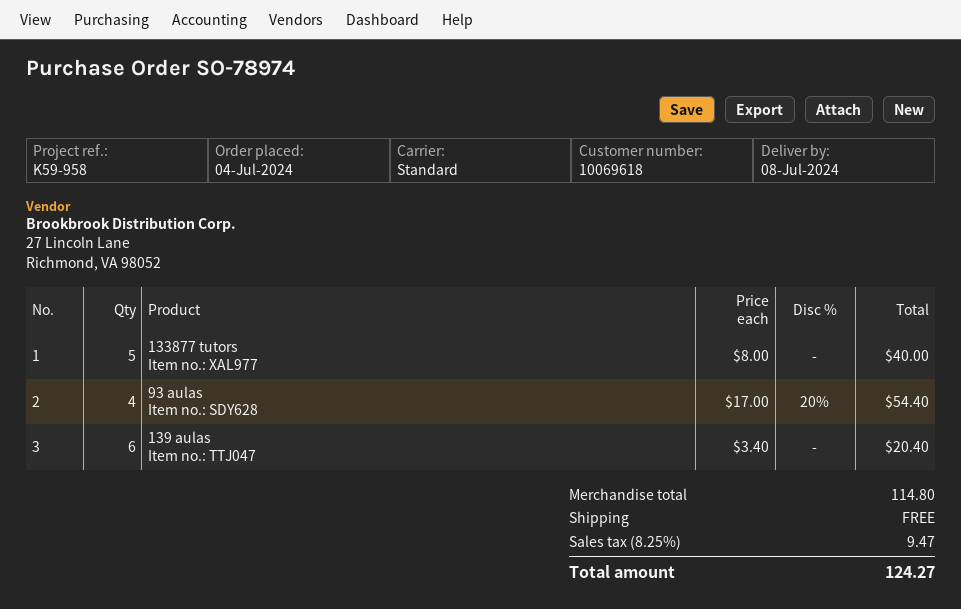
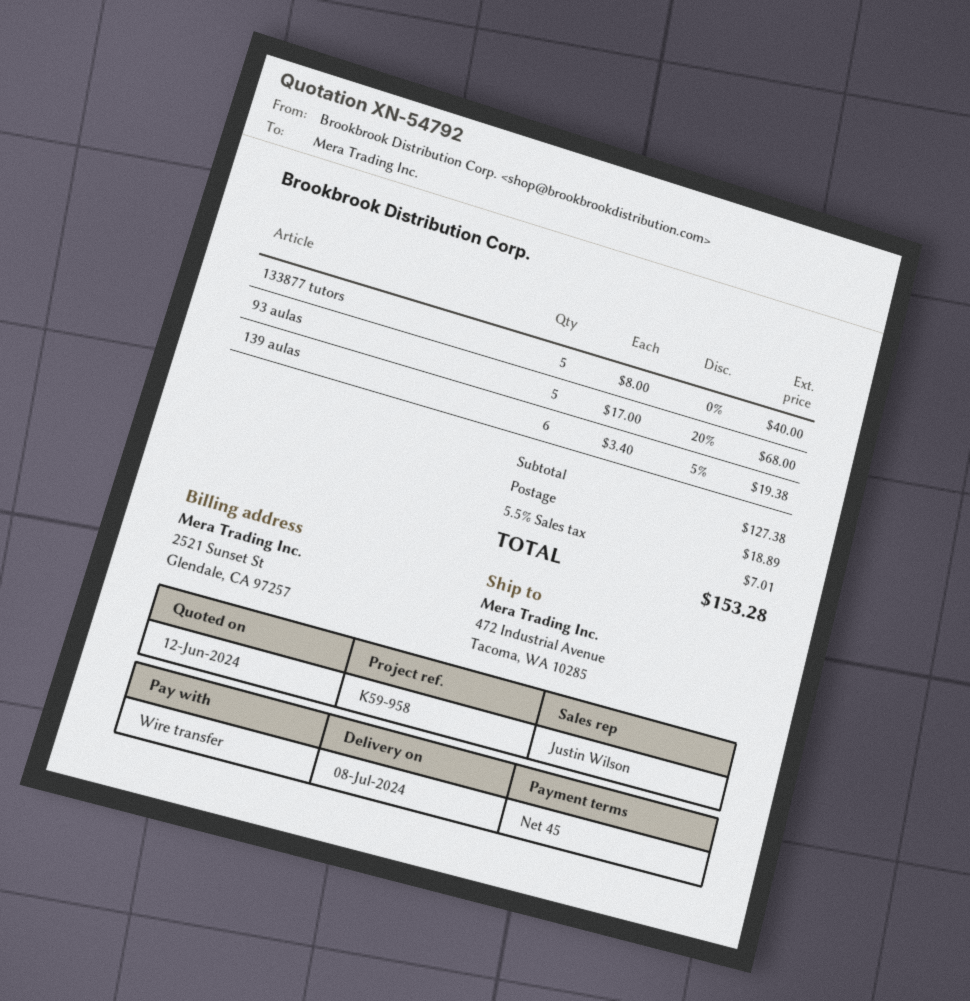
93 aulas: 4 x 17.00 - 20% = 54.40 -> 5 x 17.00 - 20% = 68.00
139 aulas: 6 x 3.40 = 20.40 -> 6 x 3.40 - 5% = 19.38
subtotal: 114.80 -> 127.38
shipping: 0.00 -> 18.89
tax: 8.25% = 9.47 -> 5.5% = 7.01
total: 124.27 -> 153.28

